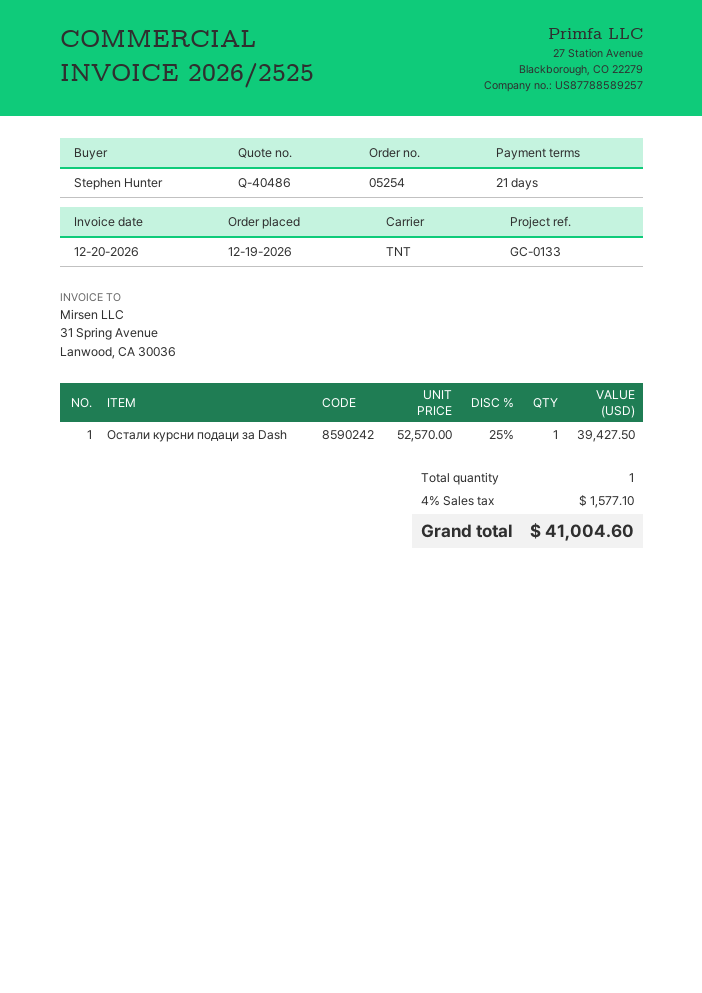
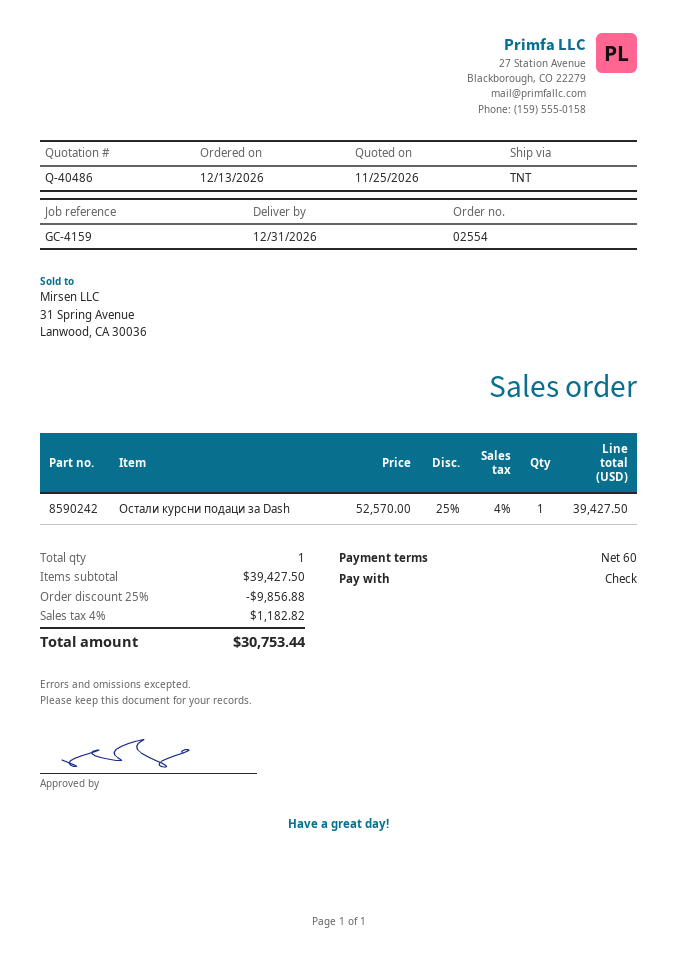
order number: 05254 -> 02554
order date: 2026-12-19 -> 2026-12-13
payment terms: 21 days -> 60 days
reference: GC-0133 -> GC-4159
discount: none -> 25% = 9856.88
tax: 4% = 1577.10 -> 4% = 1182.82
total: 41004.60 -> 30753.44

